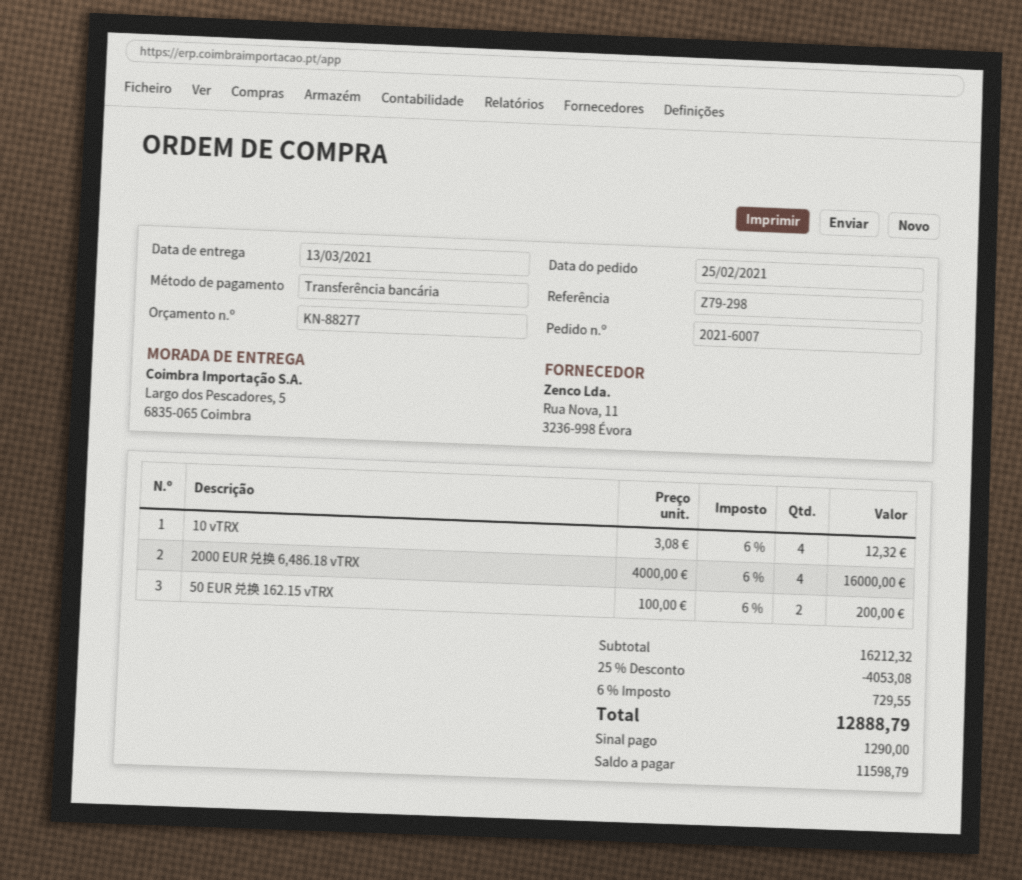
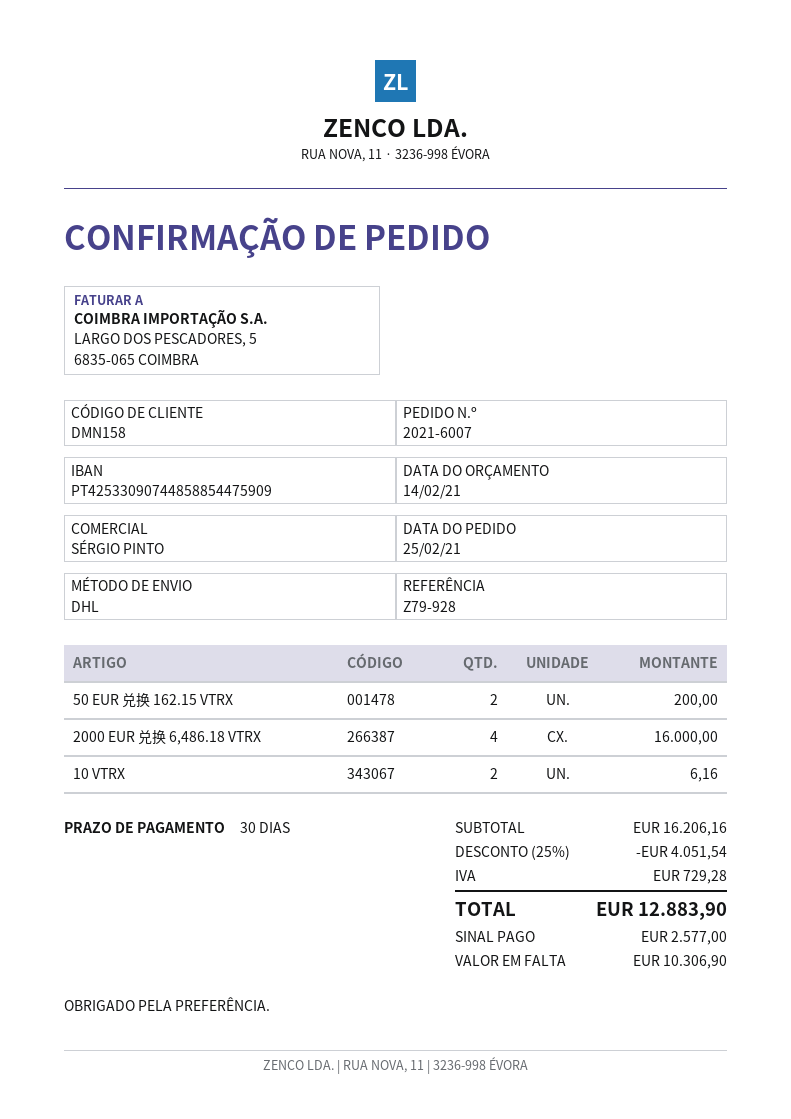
reference: Z79-298 -> Z79-928
10 vTRX: 4 for 12.32 -> 2 for 6.16
subtotal: 16212.32 -> 16206.16
discount: 25% = 4053.08 -> 25% = 4051.54
tax: 729.55 -> 729.28
total: 12888.79 -> 12883.90
deposit: 1290.00 -> 2577.00
balance: 11598.79 -> 10306.90

